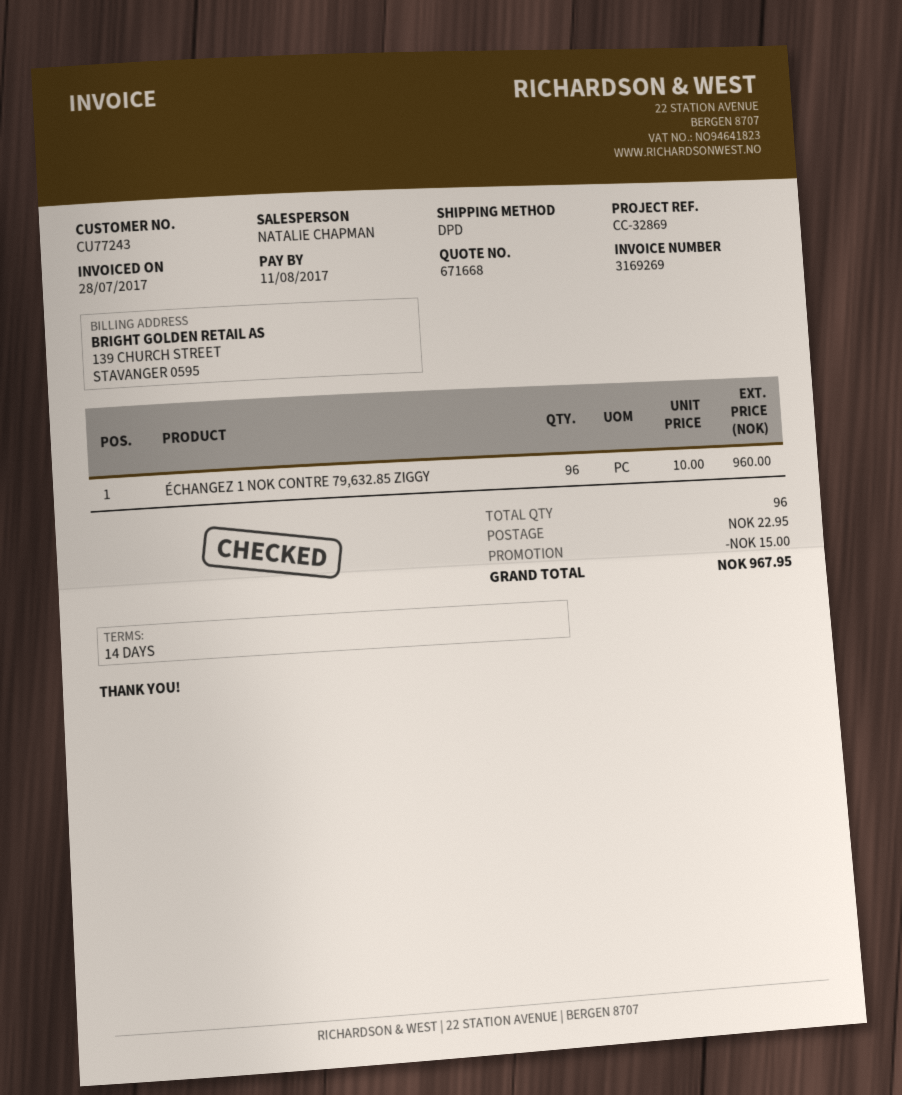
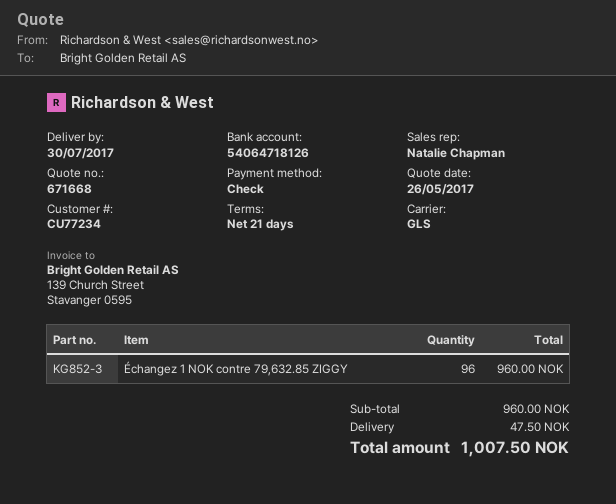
payment terms: 14 days -> 21 days
customer number: CU77243 -> CU77234
shipping method: DPD -> GLS
discount: 15.00 -> none
shipping: 22.95 -> 47.50
total: 967.95 -> 1007.50

